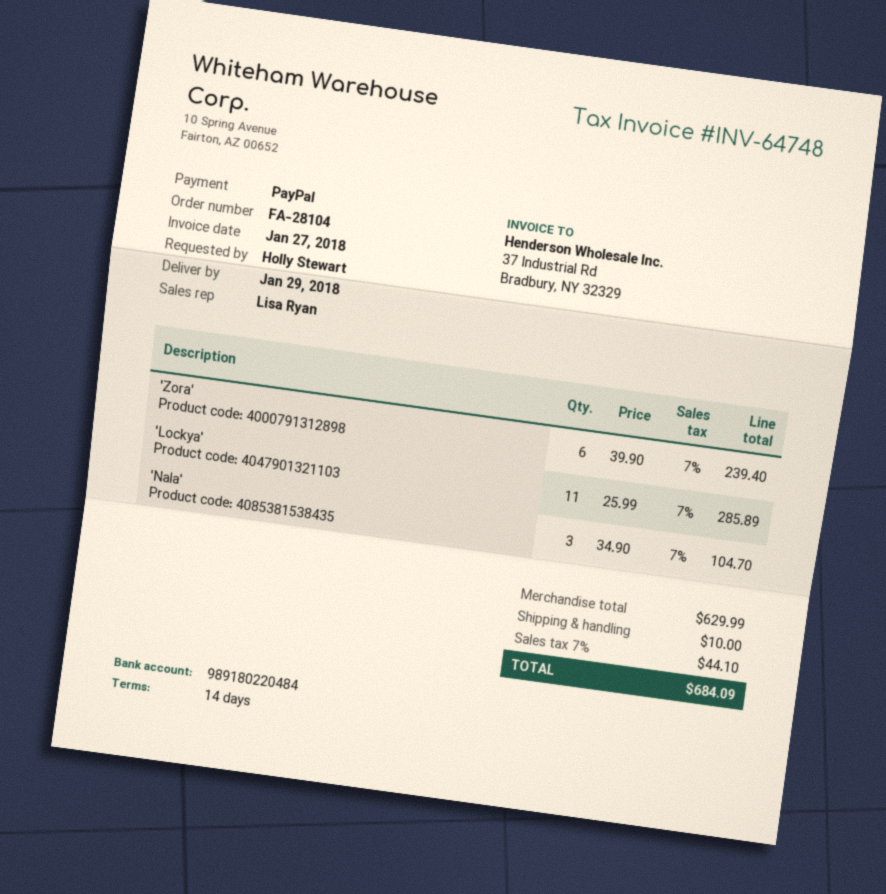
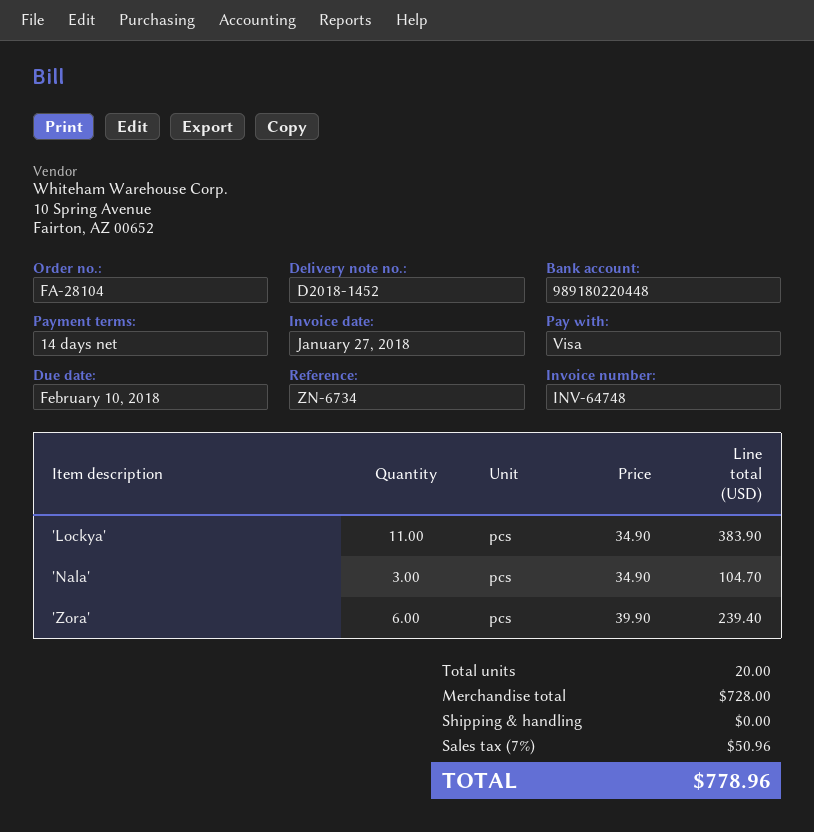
payment method: PayPal -> Visa
bank account: 989180220484 -> 989180220448
'Lockya': 11 x 25.99 = 285.89 -> 11 x 34.90 = 383.90
subtotal: 629.99 -> 728.00
shipping: 10.00 -> 0.00
tax: 7% = 44.10 -> 7% = 50.96
total: 684.09 -> 778.96

